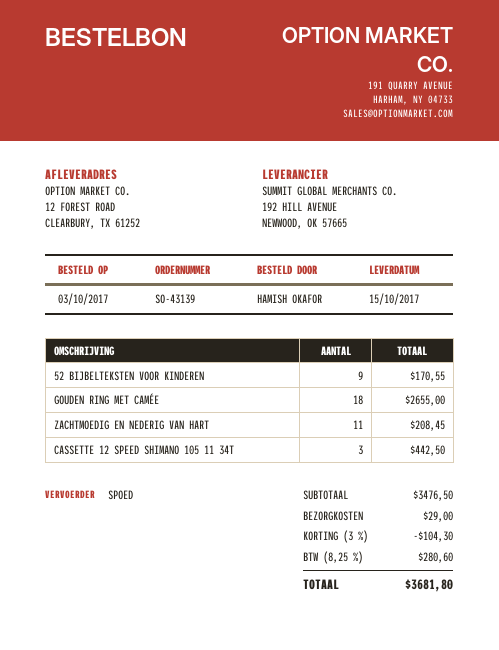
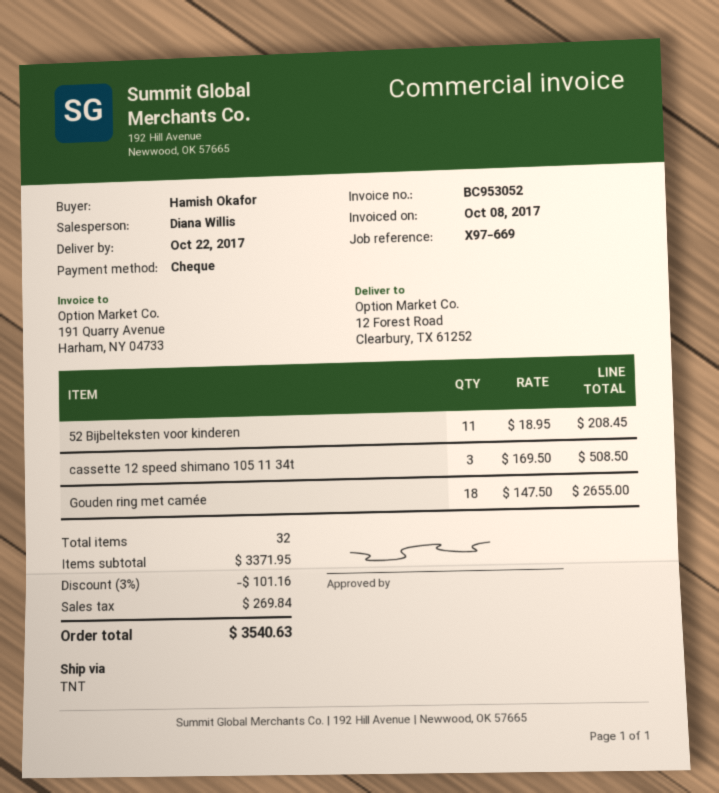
delivery date: 2017-10-15 -> 2017-10-22
shipping method: express -> TNT
52 BIJBELTEKSTEN VOOR KINDEREN: 9 for 170.55 -> 11 for 208.45
ZACHTMOEDIG EN NEDERIG VAN HART: 11 for 208.45 -> none
CASSETTE 12 SPEED SHIMANO 105 11 34T: 3 for 442.50 -> 3 for 508.50
subtotal: 3476.50 -> 3371.95
discount: 3% = 104.30 -> 3% = 101.16
shipping: 29.00 -> none
tax: 280.60 -> 269.84
total: 3681.80 -> 3540.63

